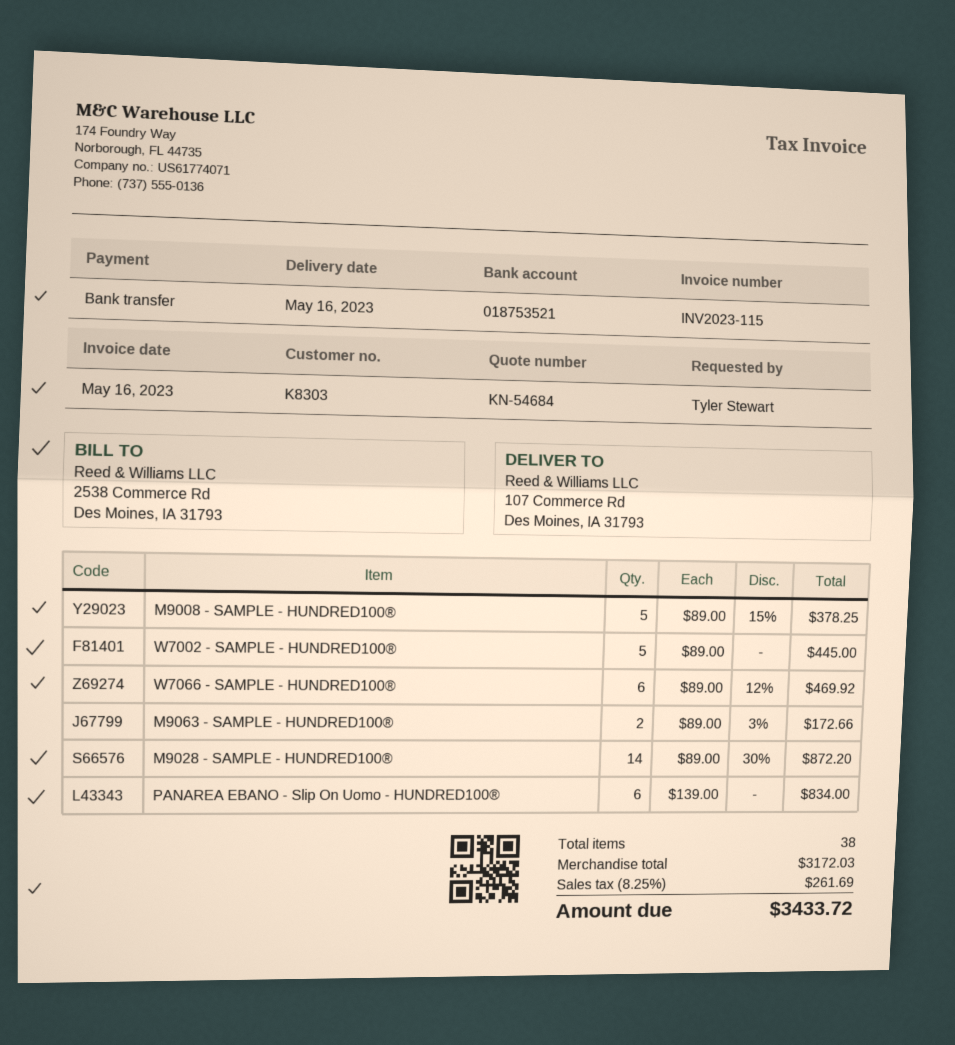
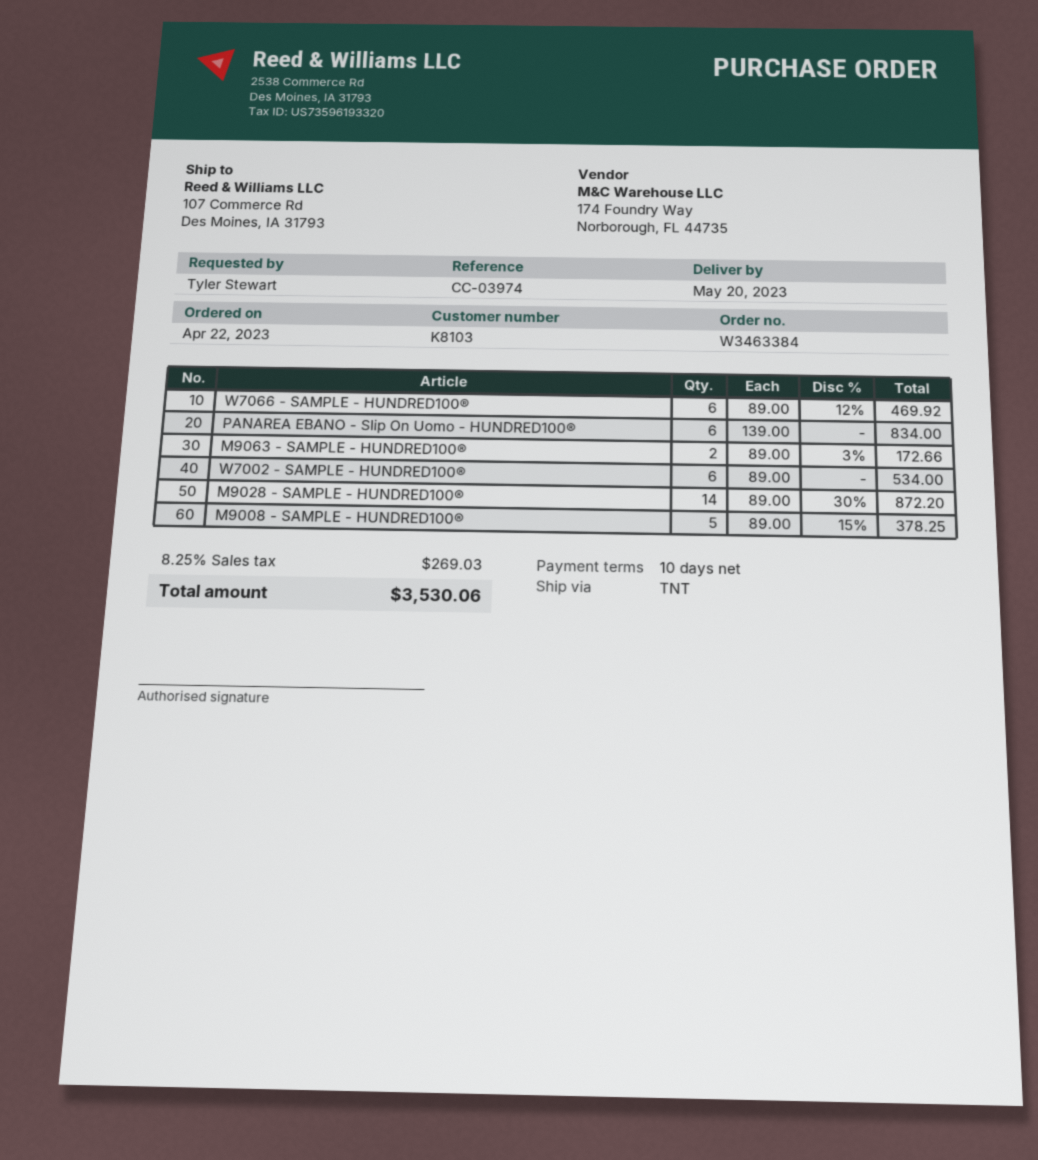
delivery date: 2023-05-16 -> 2023-05-20
customer number: K8303 -> K8103
W7002 - SAMPLE - HUNDRED100®: 5 x 89.00 = 445.00 -> 6 x 89.00 = 534.00
tax: 8.25% = 261.69 -> 8.25% = 269.03
total: 3433.72 -> 3530.06

